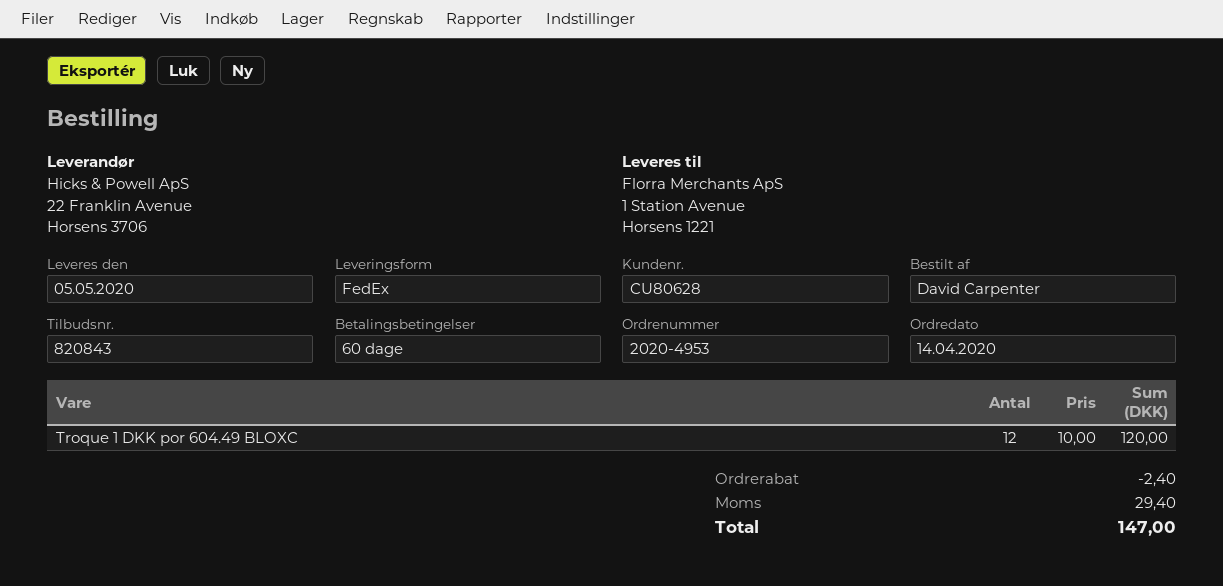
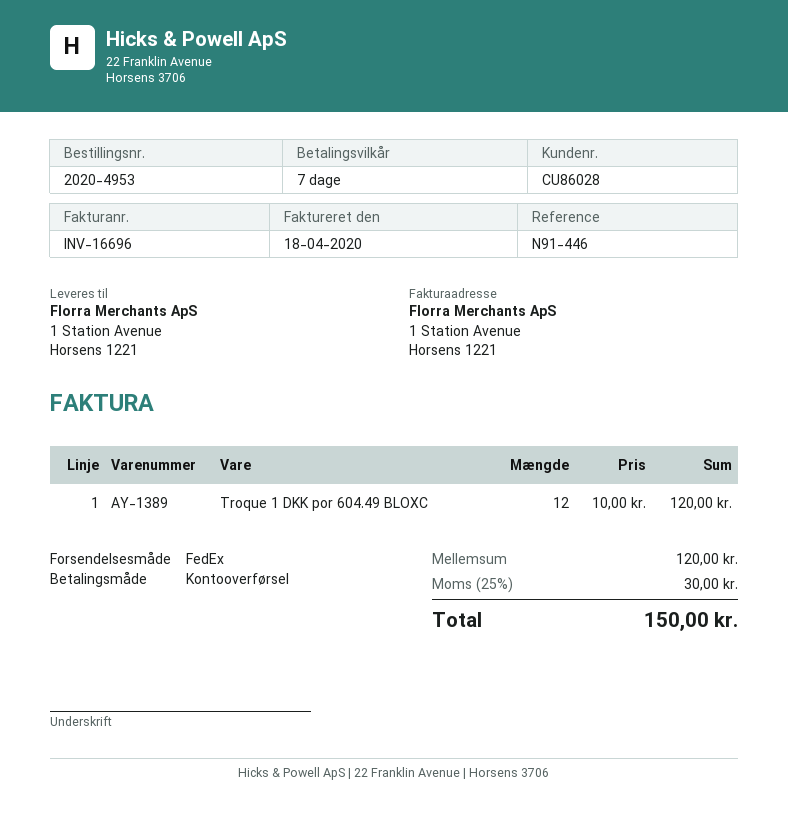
payment terms: 60 days -> 7 days
customer number: CU80628 -> CU86028
discount: 2.40 -> none
tax: 29.40 -> 30.00
total: 147.00 -> 150.00

